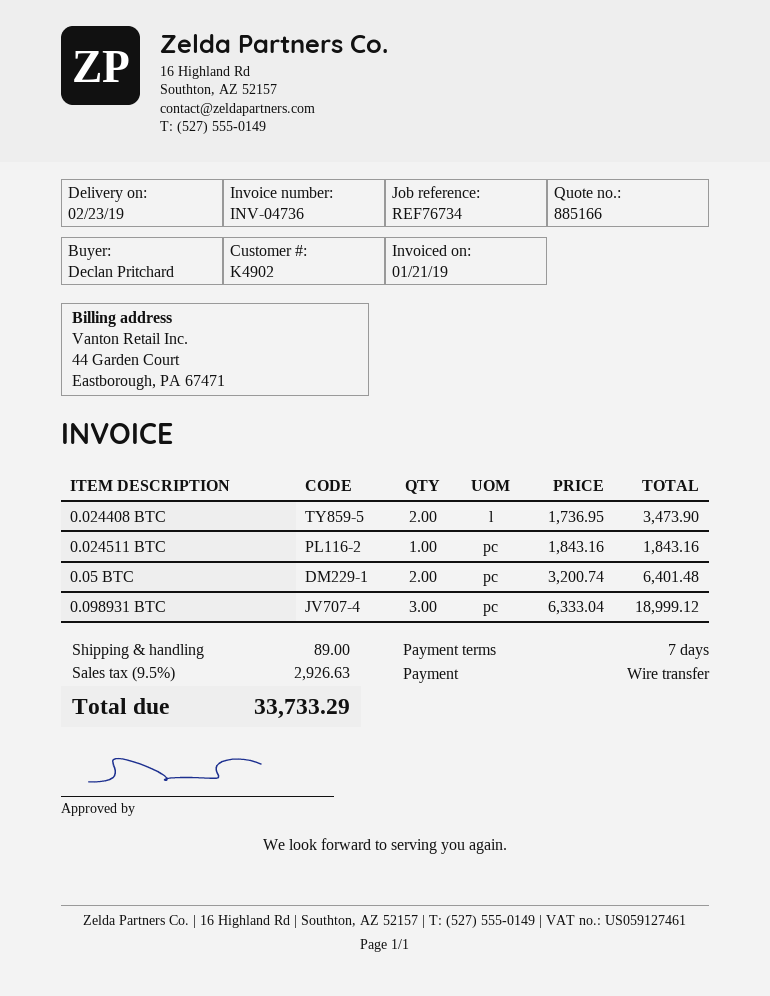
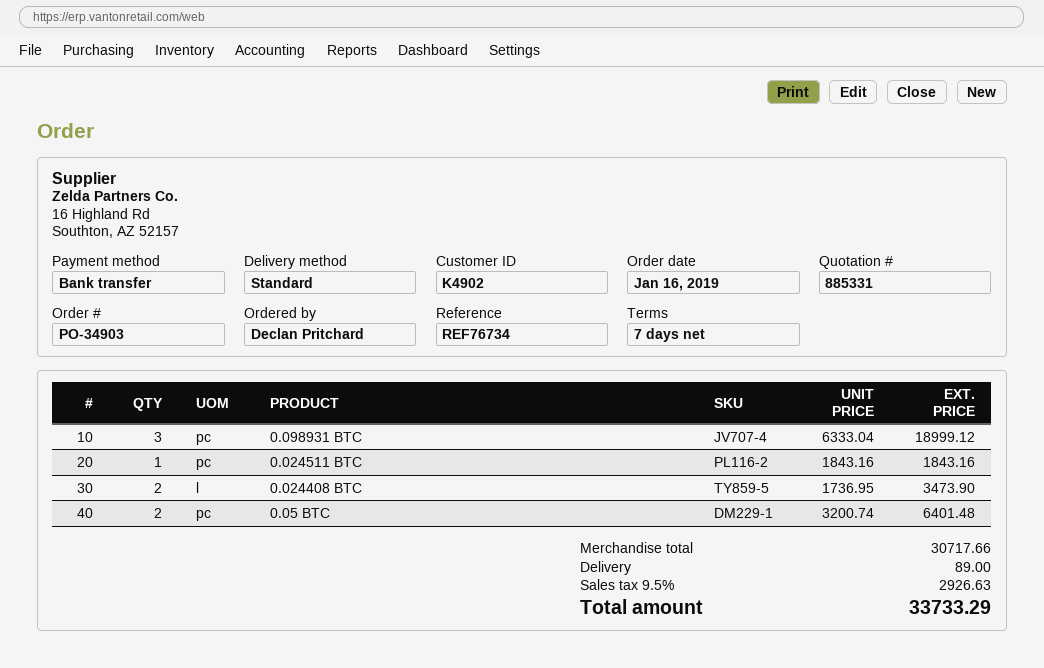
quote number: 885166 -> 885331

